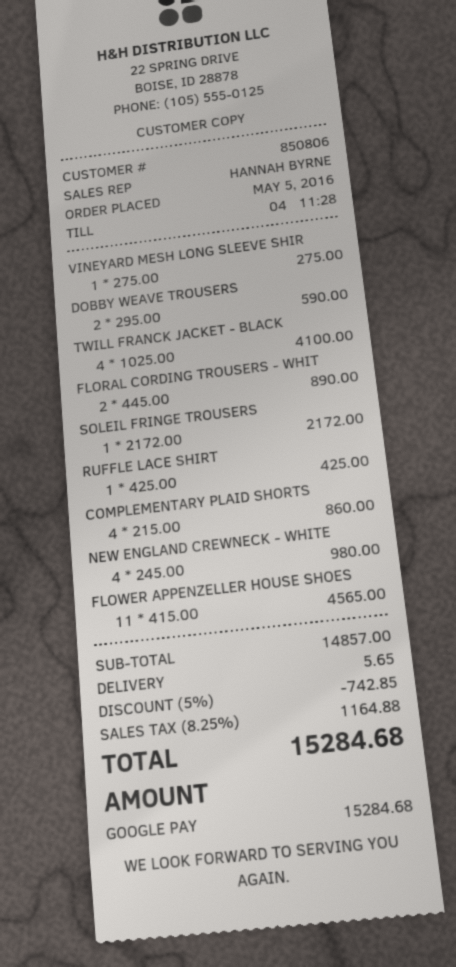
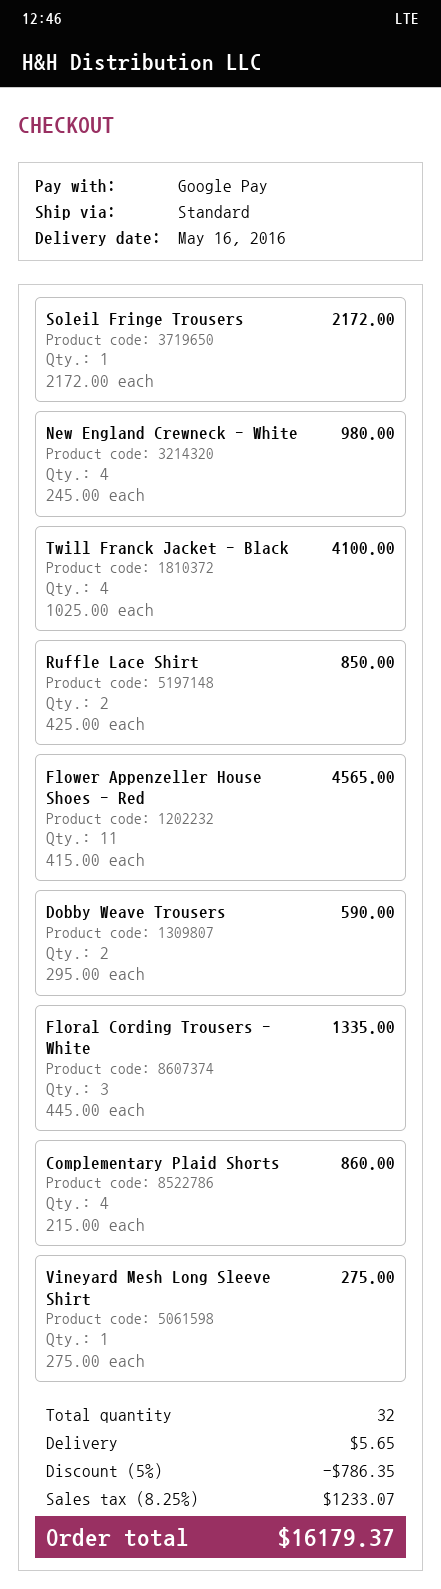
FLORAL CORDING TROUSERS - WHIT: 2 x 445.00 = 890.00 -> 3 x 445.00 = 1335.00
RUFFLE LACE SHIRT: 1 x 425.00 = 425.00 -> 2 x 425.00 = 850.00
discount: 5% = 742.85 -> 5% = 786.35
tax: 8.25% = 1164.88 -> 8.25% = 1233.07
total: 15284.68 -> 16179.37

